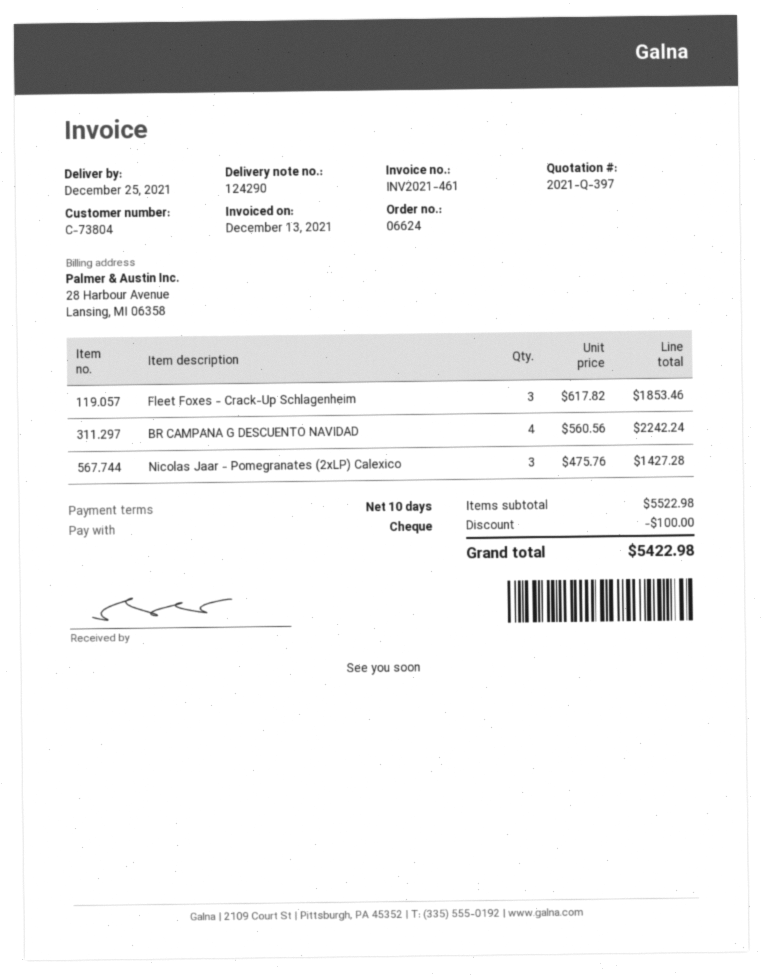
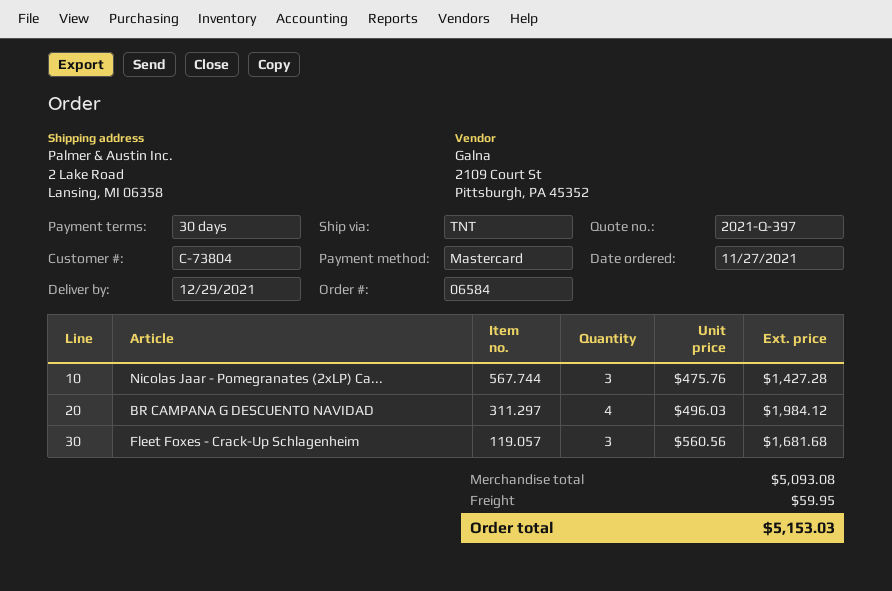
order number: 06624 -> 06584
delivery date: 2021-12-25 -> 2021-12-29
payment terms: 10 days -> 30 days
payment method: cheque -> Mastercard
Fleet Foxes - Crack-Up Schlagenheim: 3 x 617.82 = 1853.46 -> 3 x 560.56 = 1681.68
BR CAMPANA G DESCUENTO NAVIDAD: 4 x 560.56 = 2242.24 -> 4 x 496.03 = 1984.12
subtotal: 5522.98 -> 5093.08
discount: 100.00 -> none
shipping: none -> 59.95
total: 5422.98 -> 5153.03

